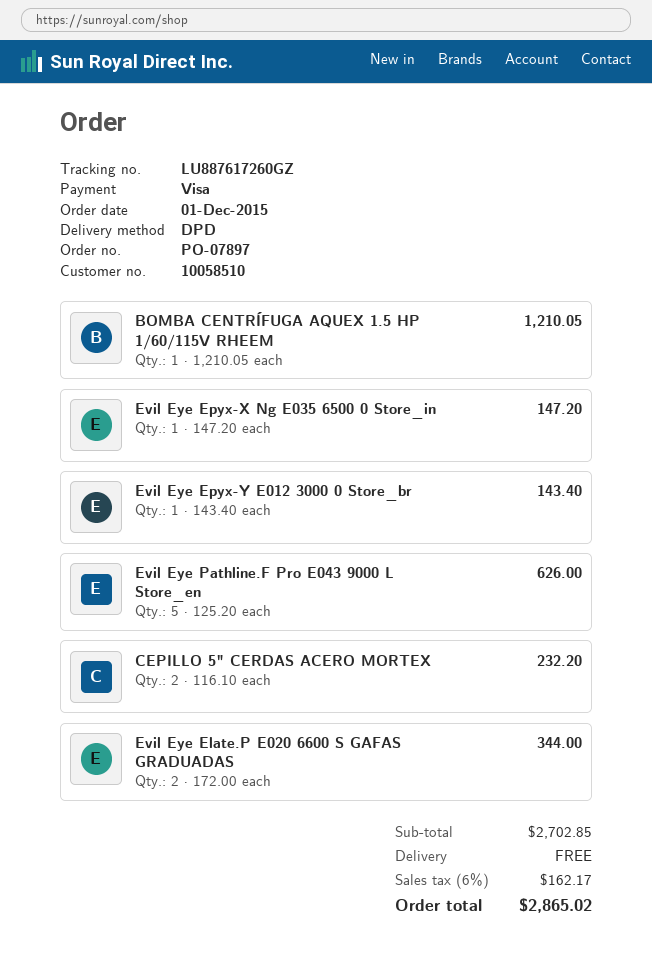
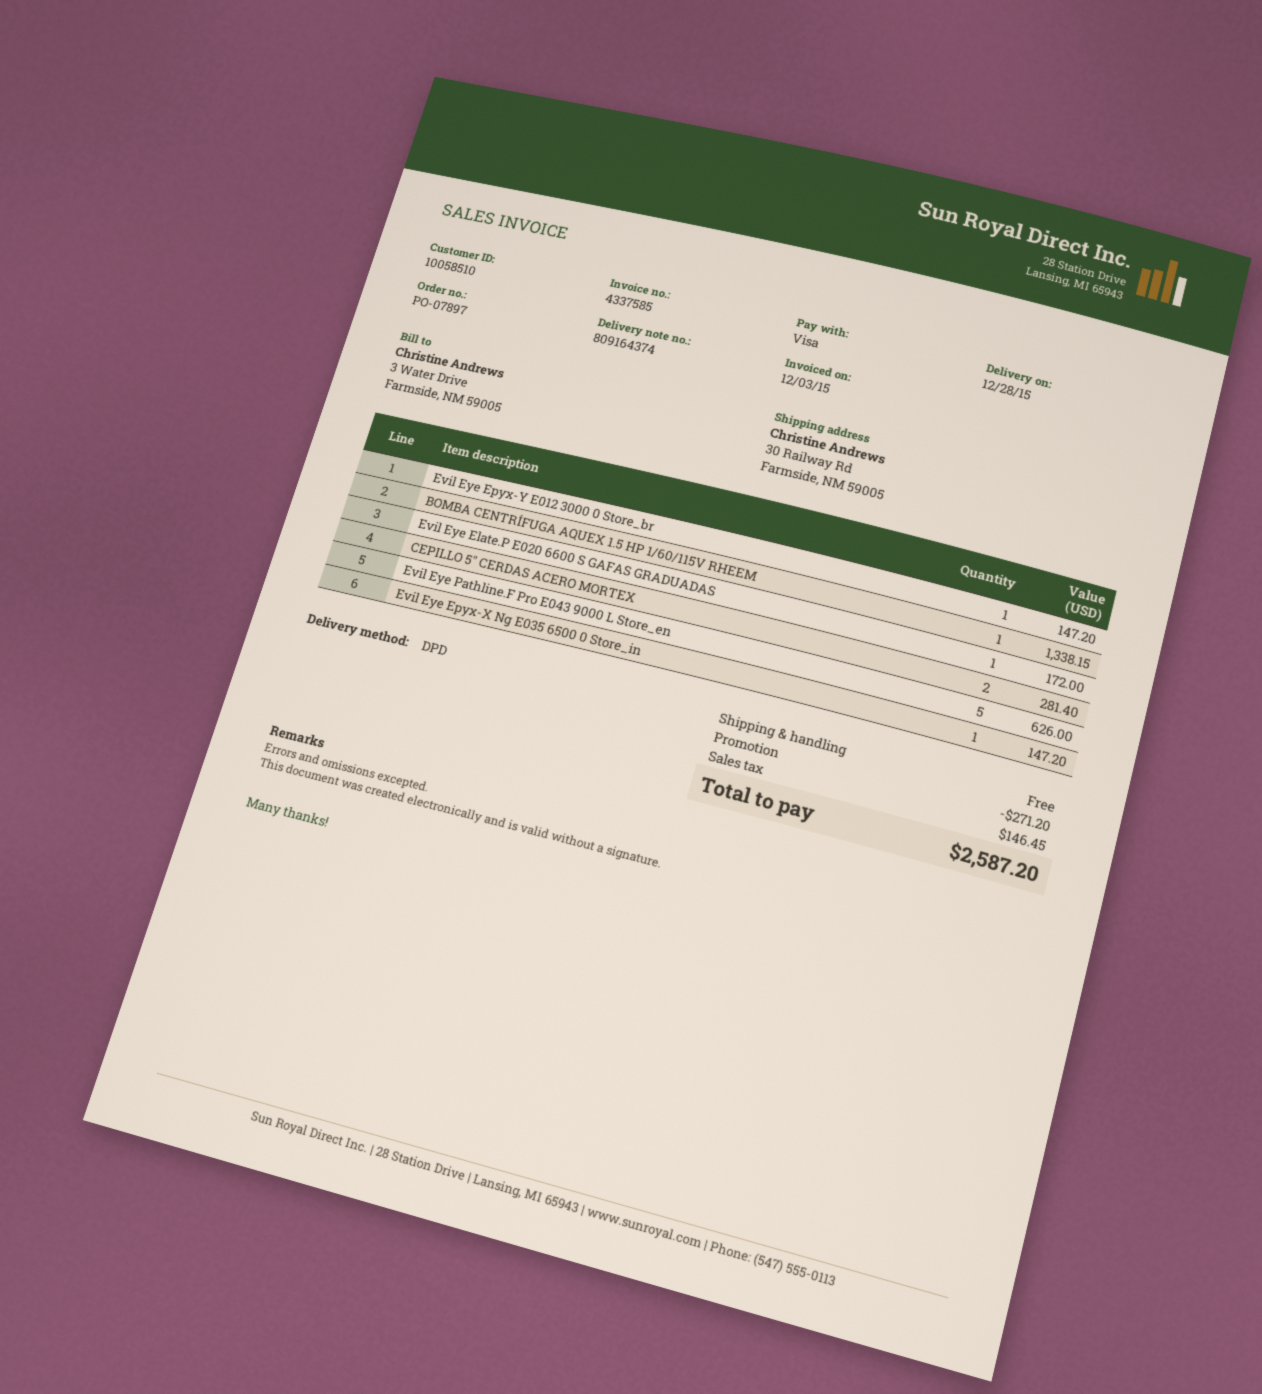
BOMBA CENTRÍFUGA AQUEX 1.5 HP 1/60/115V RHEEM: 1 for 1210.05 -> 1 for 1338.15
Evil Eye Epyx-Y E012 3000 0 Store_br: 1 for 143.40 -> 1 for 147.20
CEPILLO 5" CERDAS ACERO MORTEX: 2 for 232.20 -> 2 for 281.40
Evil Eye Elate.P E020 6600 S GAFAS GRADUADAS: 2 for 344.00 -> 1 for 172.00
discount: none -> 271.20
tax: 162.17 -> 146.45
total: 2865.02 -> 2587.20

